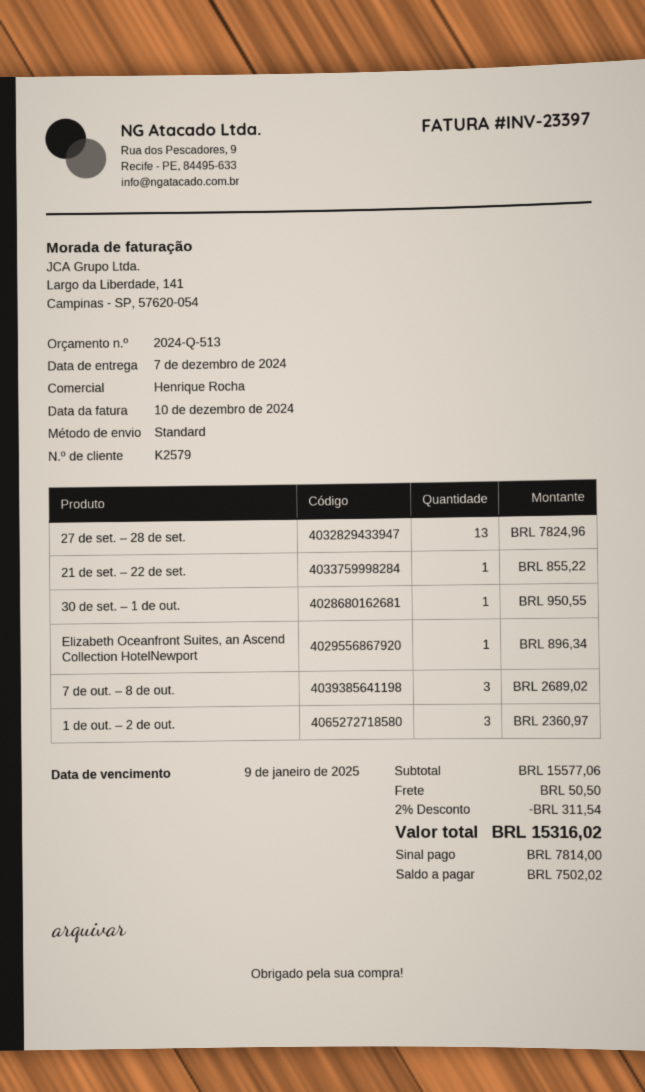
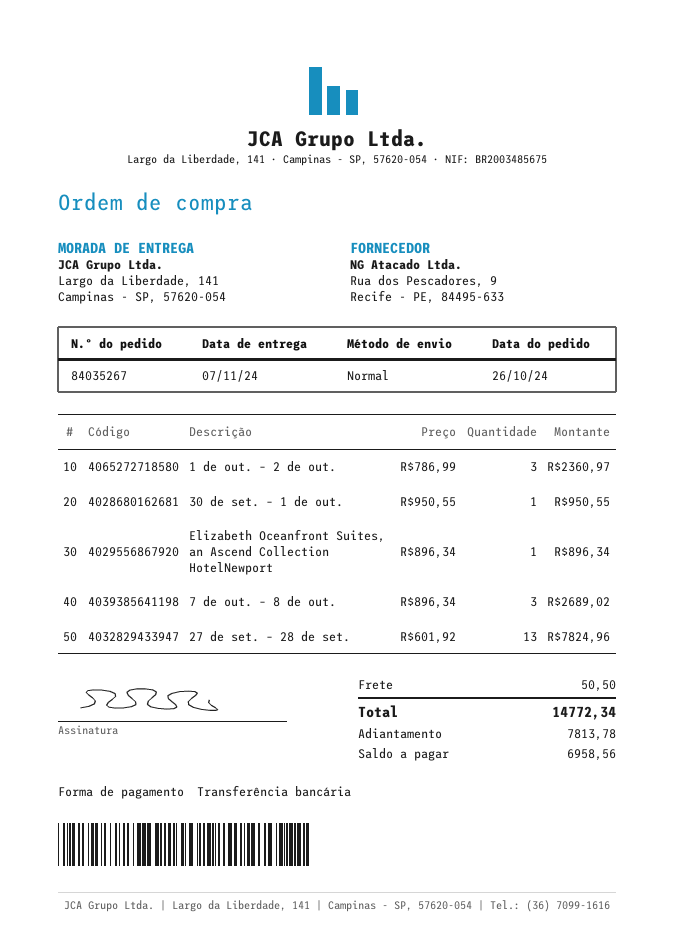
delivery date: 2024-12-07 -> 2024-11-07
21 de set. – 22 de set.: 1 for 855.22 -> none
discount: 2% = 311.54 -> none
total: 15316.02 -> 14772.34
deposit: 7814.00 -> 7813.78
balance: 7502.02 -> 6958.56

